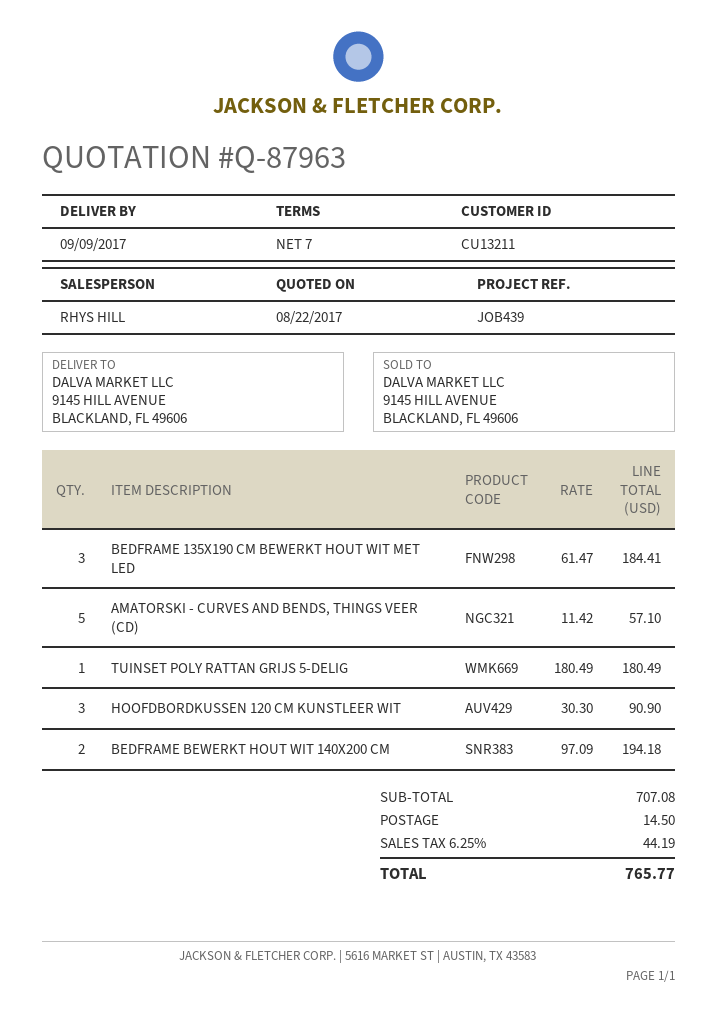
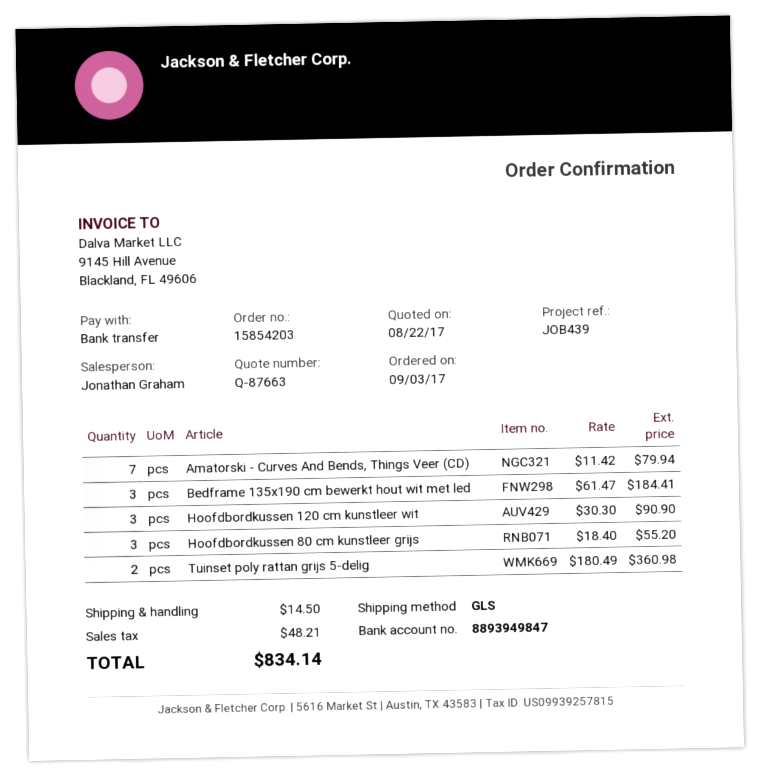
quote number: Q-87963 -> Q-87663
sales rep: RHYS HILL -> Jonathan Graham
AMATORSKI - CURVES AND BENDS, THINGS VEER (CD): 5 x 11.42 = 57.10 -> 7 x 11.42 = 79.94
TUINSET POLY RATTAN GRIJS 5-DELIG: 1 x 180.49 = 180.49 -> 2 x 180.49 = 360.98
BEDFRAME BEWERKT HOUT WIT 140X200 CM: 2 x 97.09 = 194.18 -> none
Hoofdbordkussen 80 cm kunstleer grijs: none -> 3 x 18.40 = 55.20
tax: 44.19 -> 48.21
total: 765.77 -> 834.14

